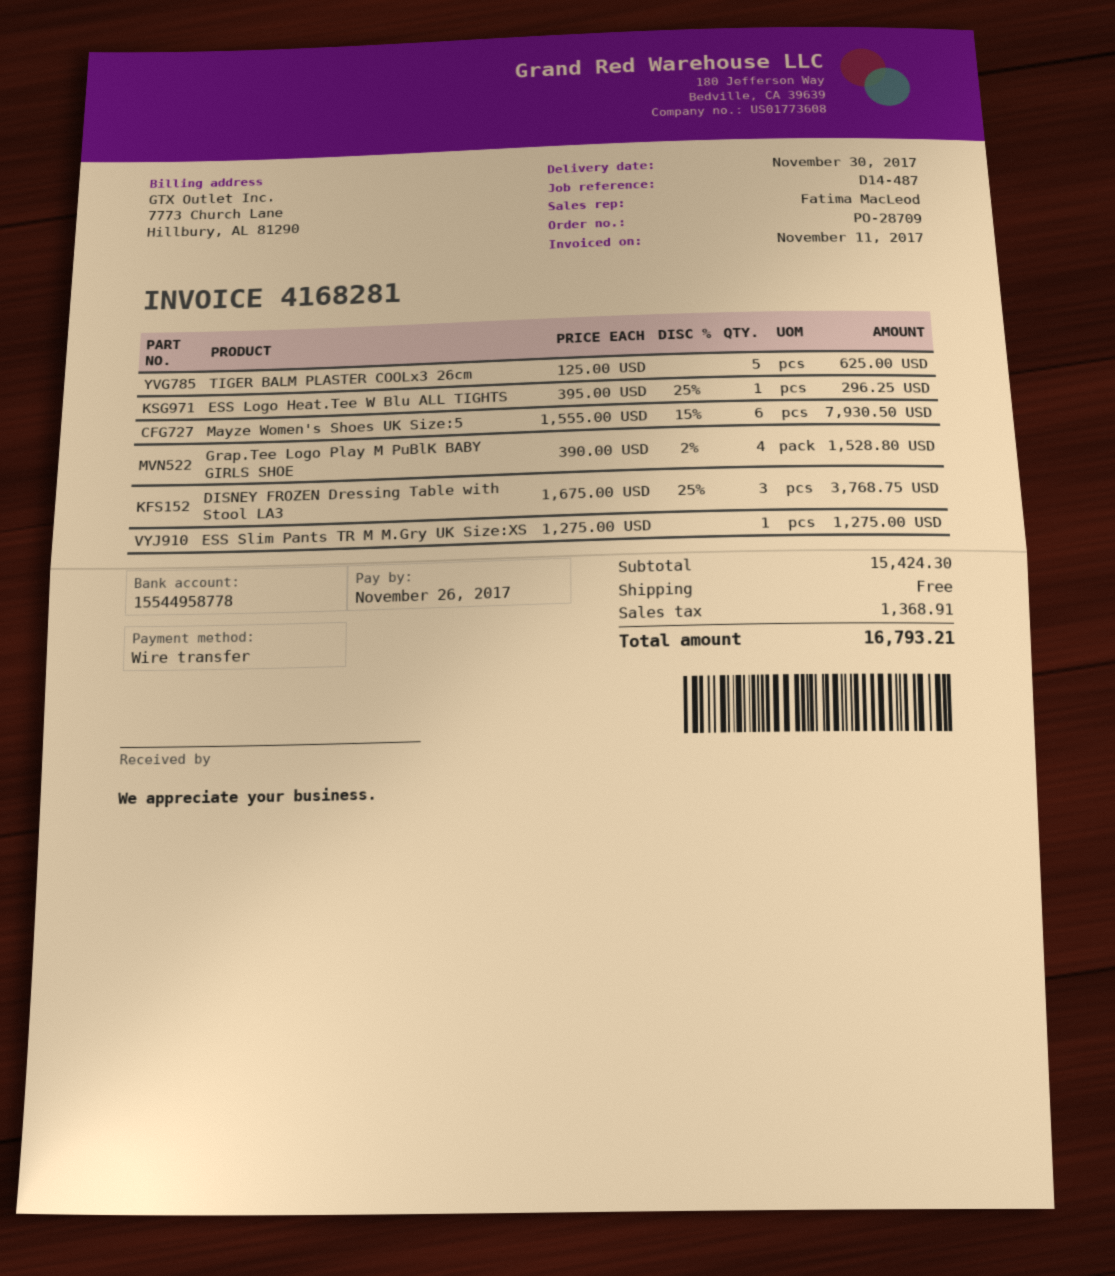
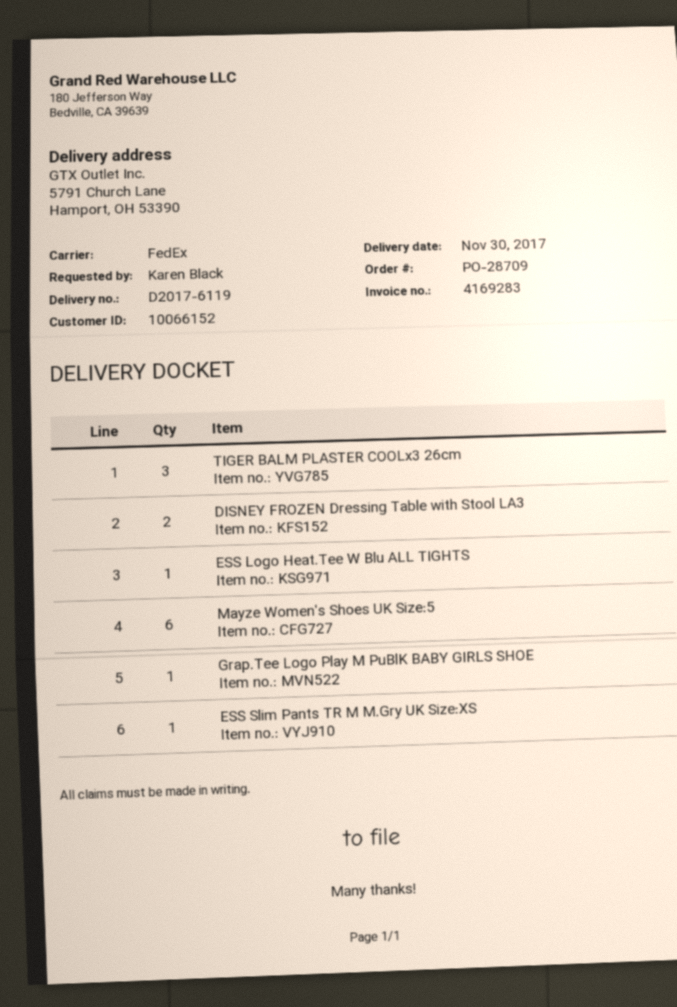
invoice number: 4168281 -> 4169283
TIGER BALM PLASTER COOLx3 26cm: 5 -> 3
Grap.Tee Logo Play M PuBlK BABY GIRLS SHOE: 4 -> 1
DISNEY FROZEN Dressing Table with Stool LA3: 3 -> 2

